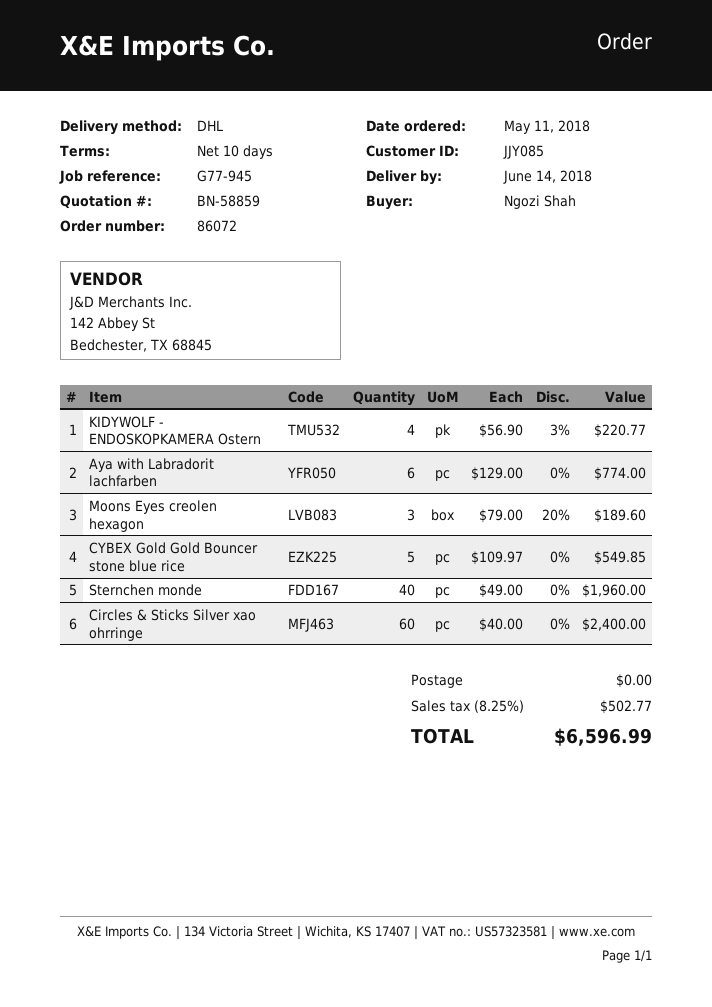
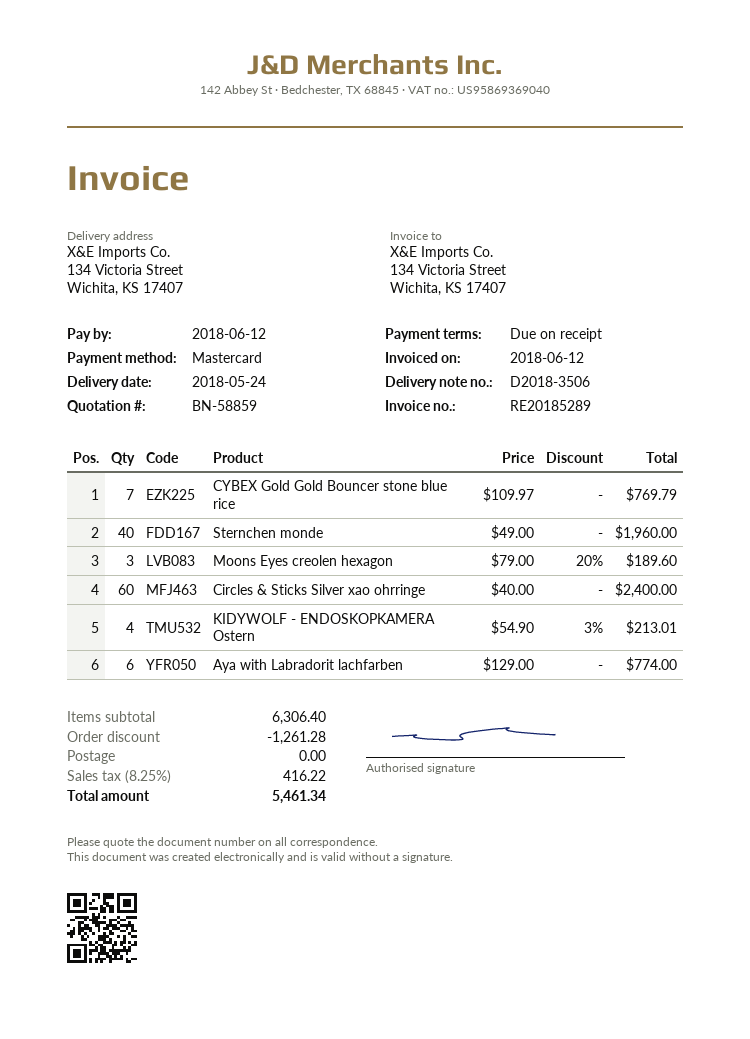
delivery date: 2018-06-14 -> 2018-05-24
payment terms: 10 days -> on receipt
KIDYWOLF - ENDOSKOPKAMERA Ostern: 4 x 56.90 - 3% = 220.77 -> 4 x 54.90 - 3% = 213.01
CYBEX Gold Gold Bouncer stone blue rice: 5 x 109.97 = 549.85 -> 7 x 109.97 = 769.79
discount: none -> 1261.28
tax: 8.25% = 502.77 -> 8.25% = 416.22
total: 6596.99 -> 5461.34

